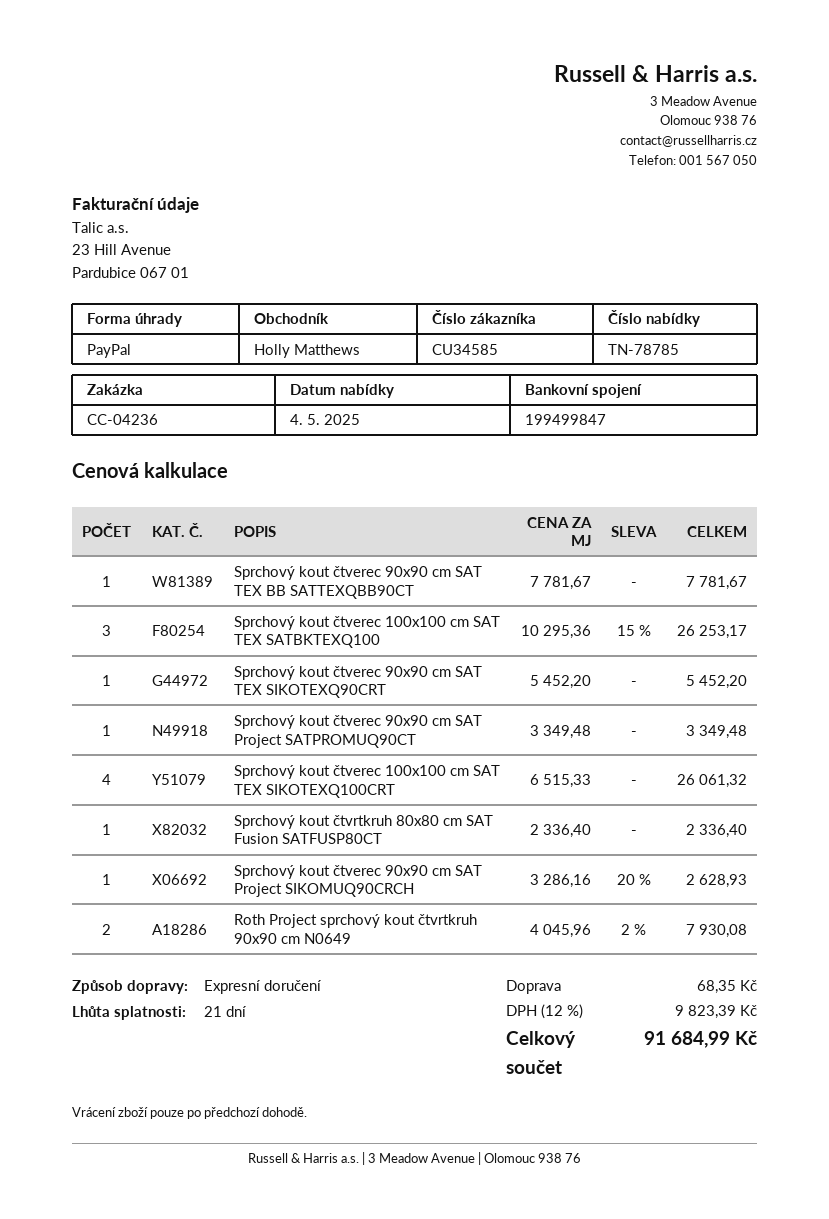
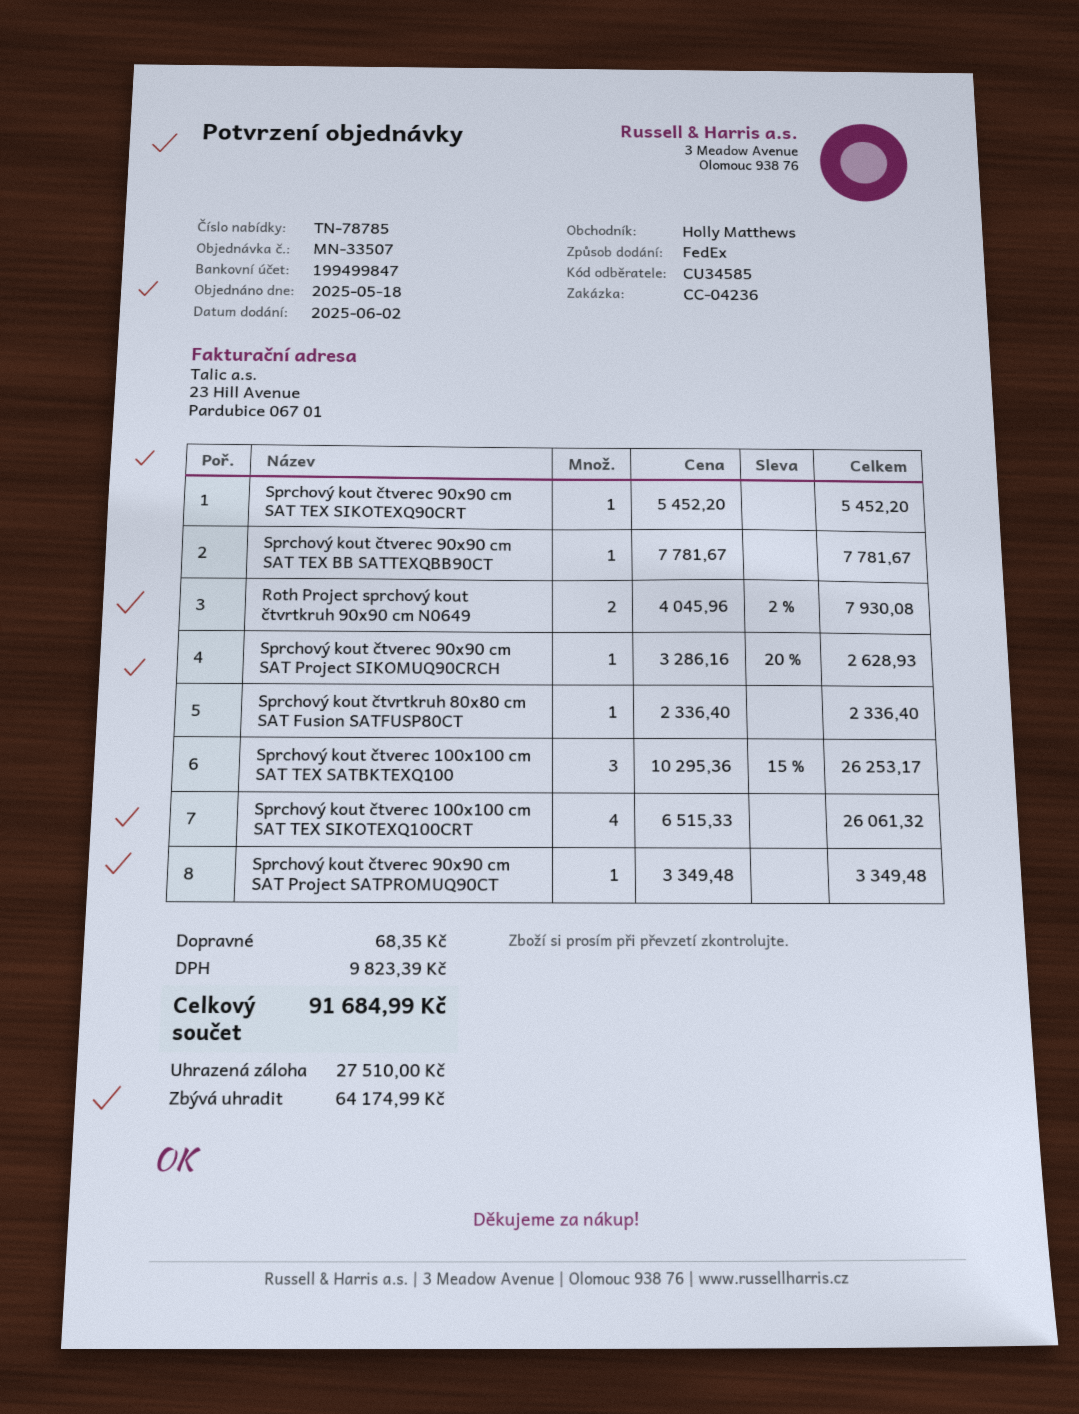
shipping method: express -> FedEx

